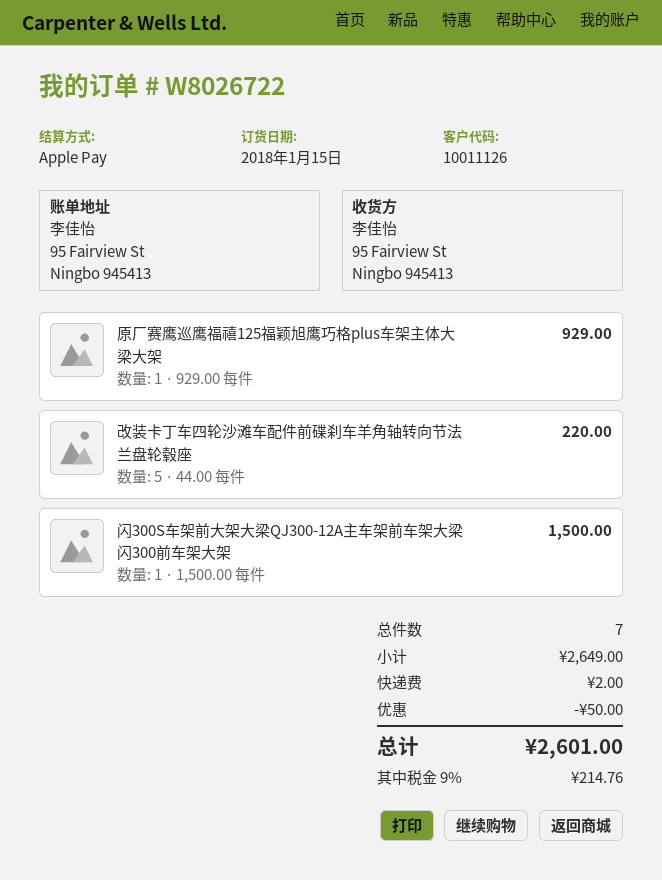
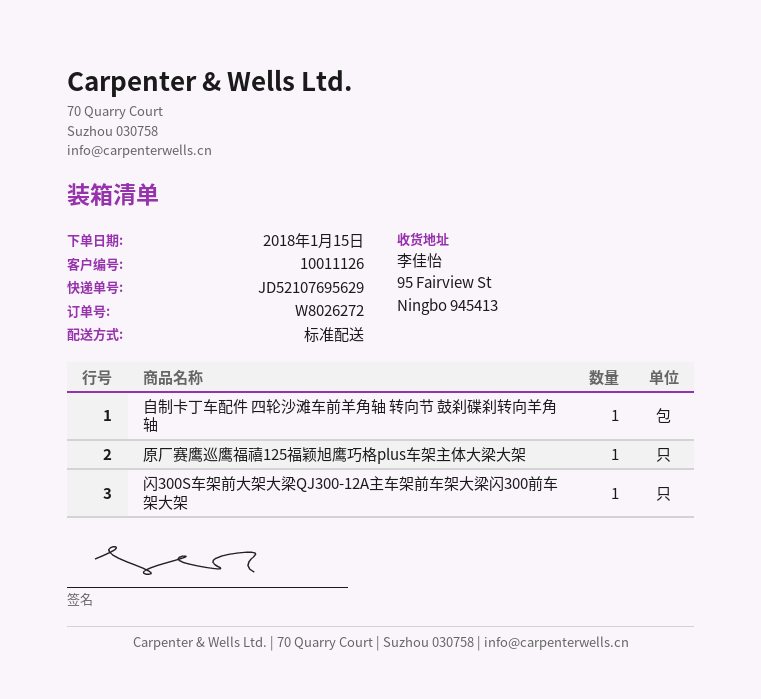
order number: W8026722 -> W8026272
改装卡丁车四轮沙滩车配件前碟刹车羊角轴转向节法兰盘轮毂座: 5 -> none
自制卡丁车配件 四轮沙滩车前羊角轴 转向节 鼓刹碟刹转向羊角轴: none -> 1

